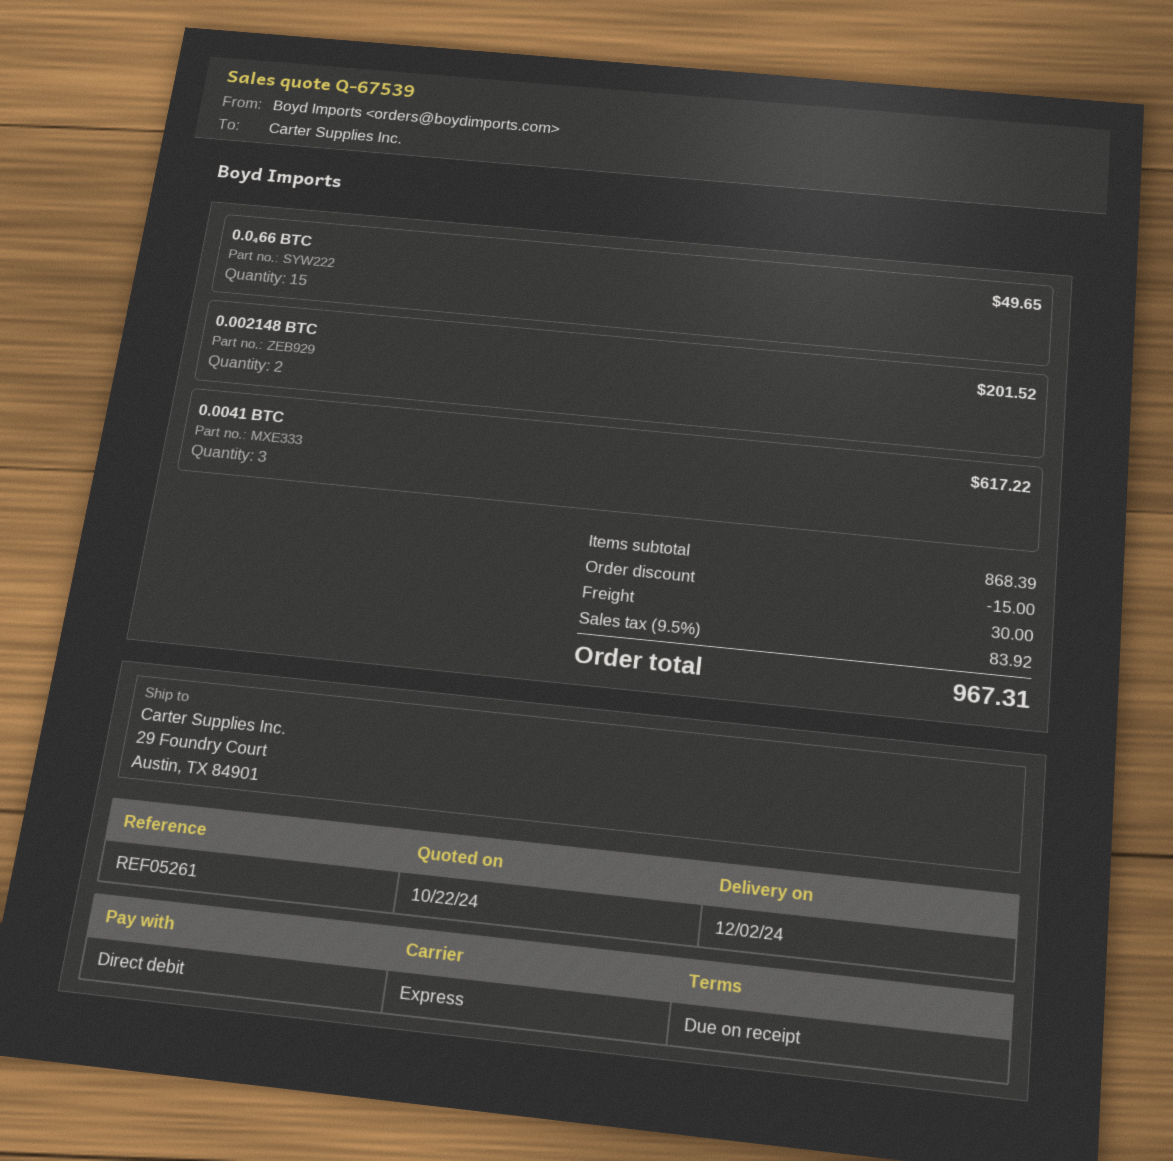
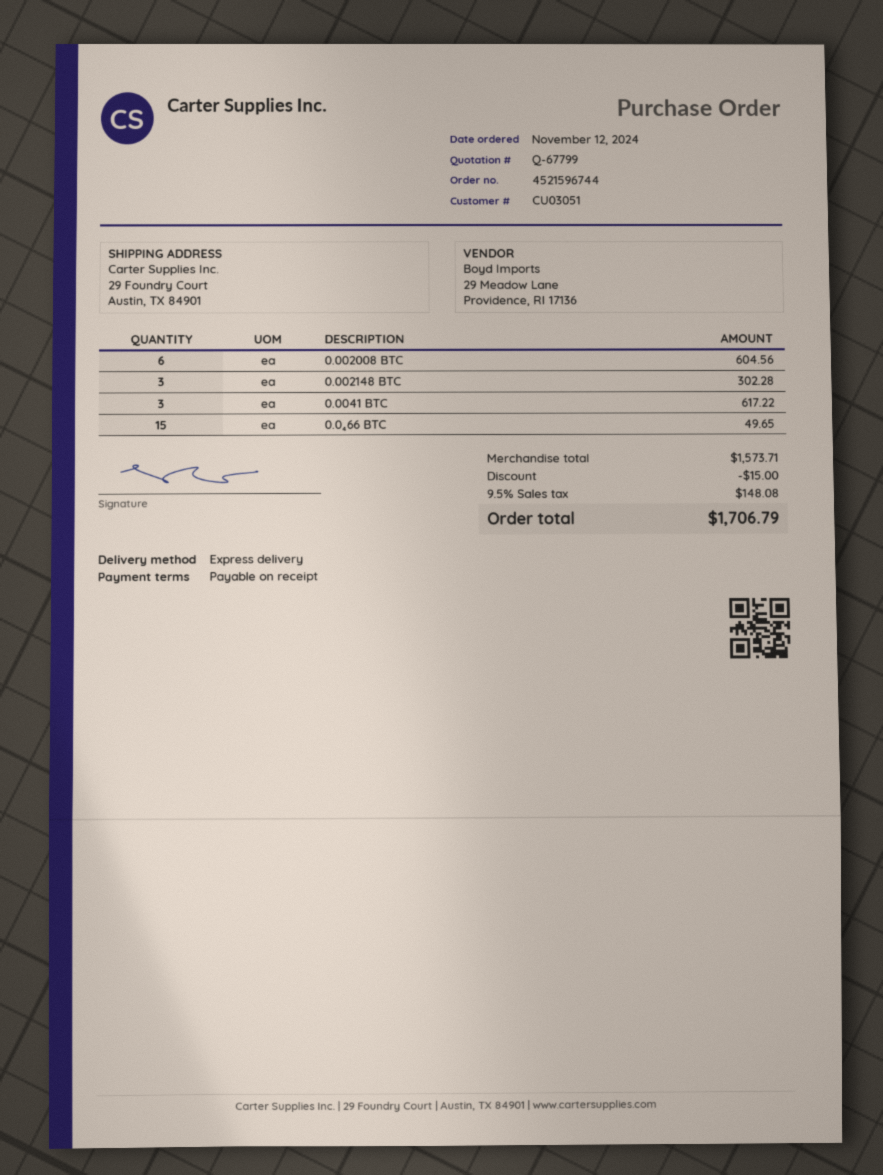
quote number: Q-67539 -> Q-67799
0.002148 BTC: 2 for 201.52 -> 3 for 302.28
0.002008 BTC: none -> 6 for 604.56
subtotal: 868.39 -> 1573.71
shipping: 30.00 -> none
tax: 9.5% = 83.92 -> 9.5% = 148.08
total: 967.31 -> 1706.79

